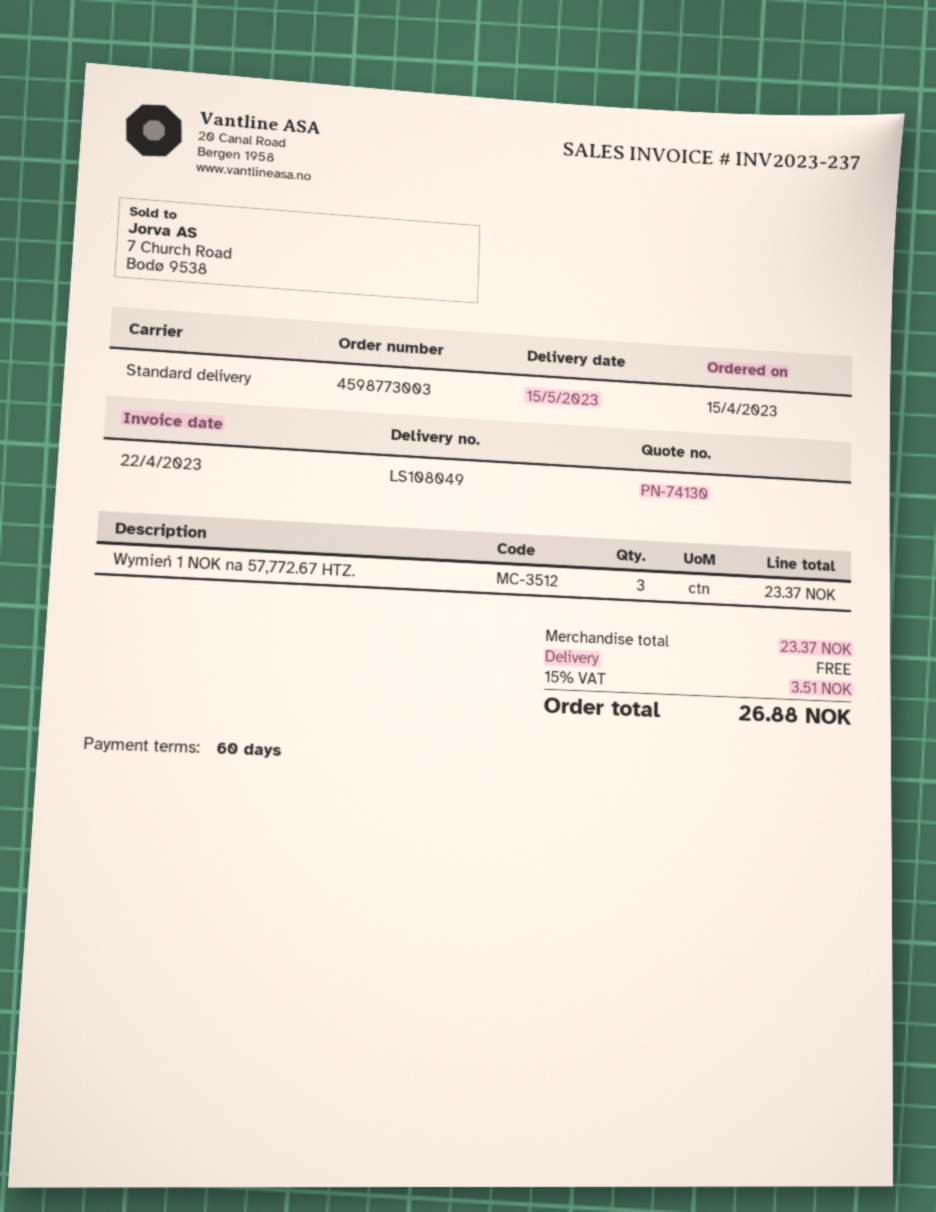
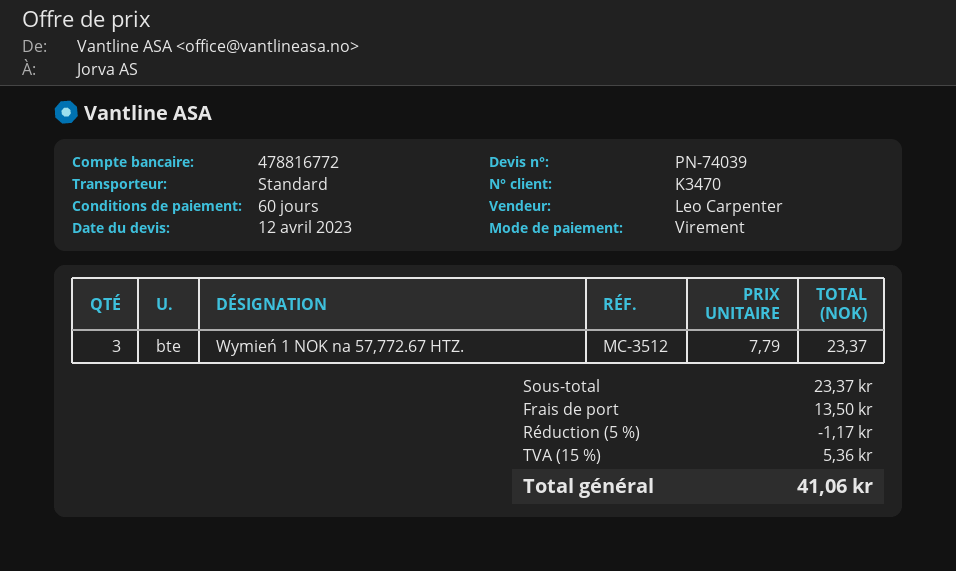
quote number: PN-74130 -> PN-74039
discount: none -> 5% = 1.17
shipping: 0.00 -> 13.50
tax: 15% = 3.51 -> 15% = 5.36
total: 26.88 -> 41.06

